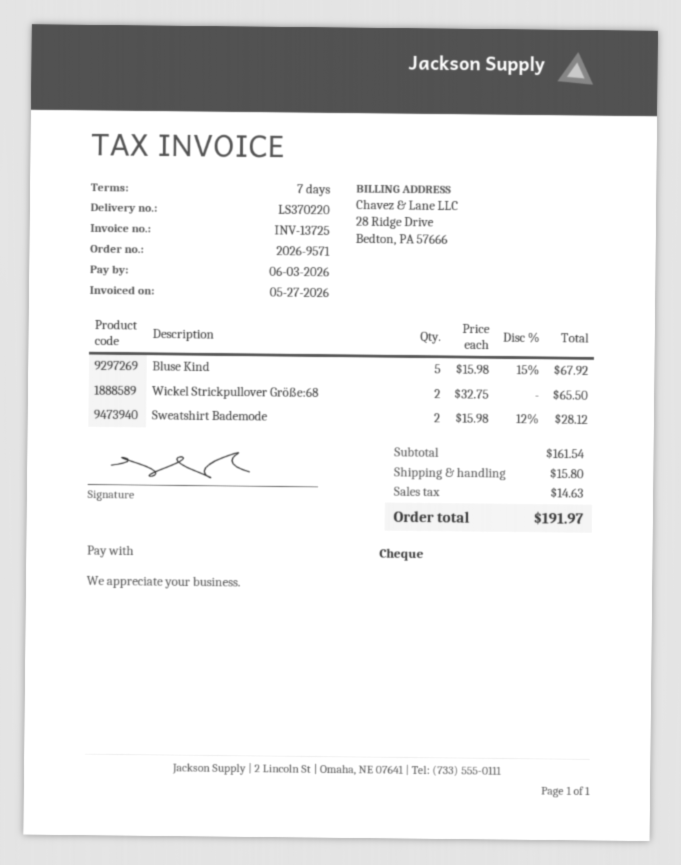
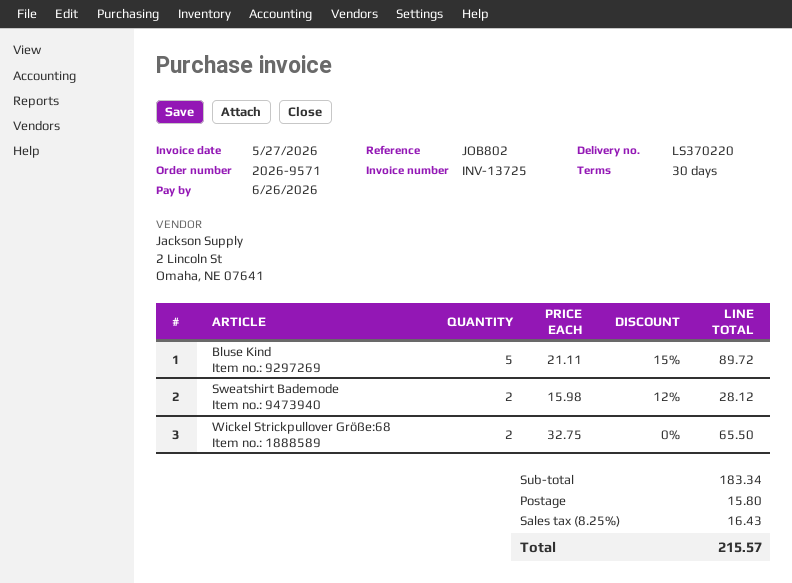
payment terms: 7 days -> 30 days
due date: 2026-06-03 -> 2026-06-26
Bluse Kind: 5 x 15.98 - 15% = 67.92 -> 5 x 21.11 - 15% = 89.72
subtotal: 161.54 -> 183.34
tax: 14.63 -> 16.43
total: 191.97 -> 215.57

